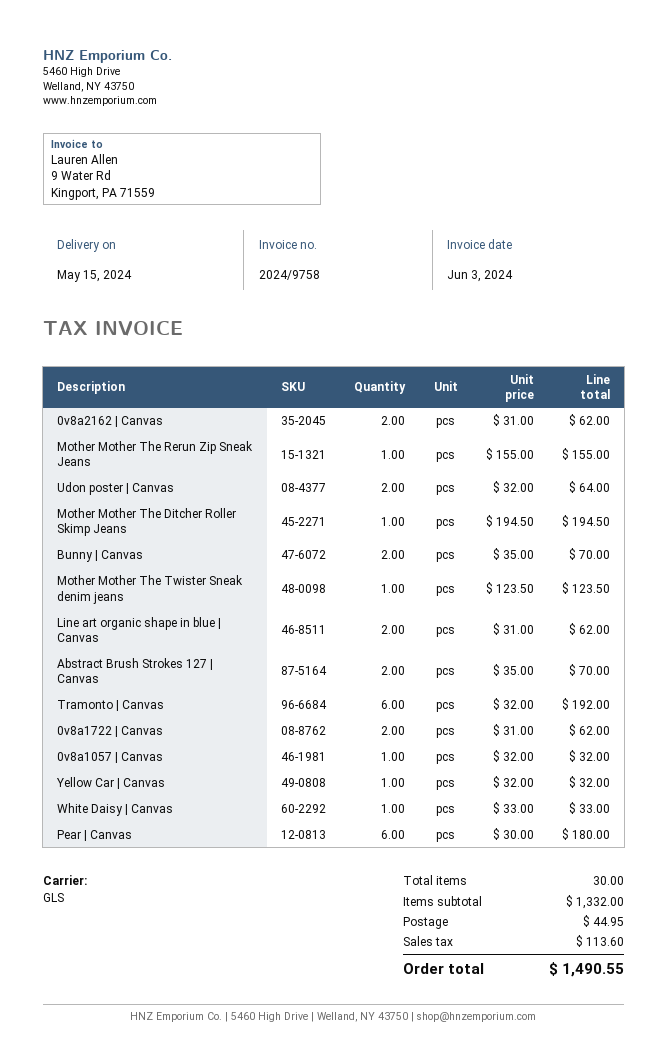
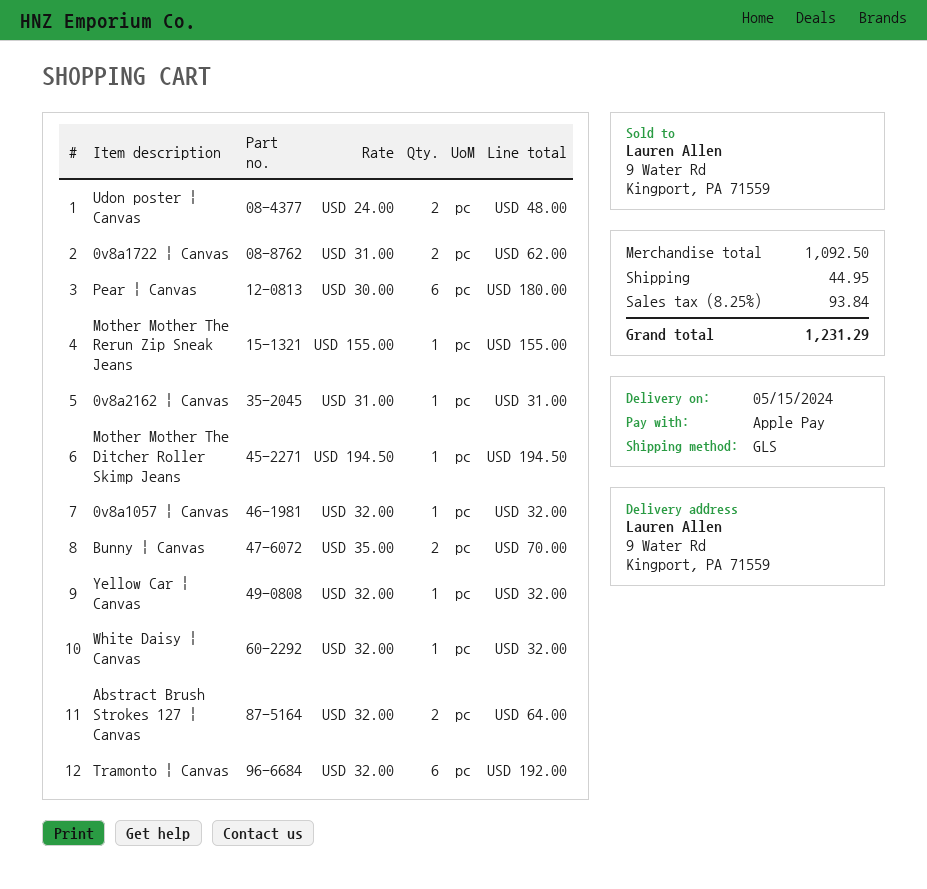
0v8a2162 | Canvas: 2 x 31.00 = 62.00 -> 1 x 31.00 = 31.00
Udon poster | Canvas: 2 x 32.00 = 64.00 -> 2 x 24.00 = 48.00
Mother Mother The Twister Sneak denim jeans: 1 x 123.50 = 123.50 -> none
Line art organic shape in blue | Canvas: 2 x 31.00 = 62.00 -> none
Abstract Brush Strokes 127 | Canvas: 2 x 35.00 = 70.00 -> 2 x 32.00 = 64.00
White Daisy | Canvas: 1 x 33.00 = 33.00 -> 1 x 32.00 = 32.00
subtotal: 1332.00 -> 1092.50
tax: 113.60 -> 93.84
total: 1490.55 -> 1231.29

